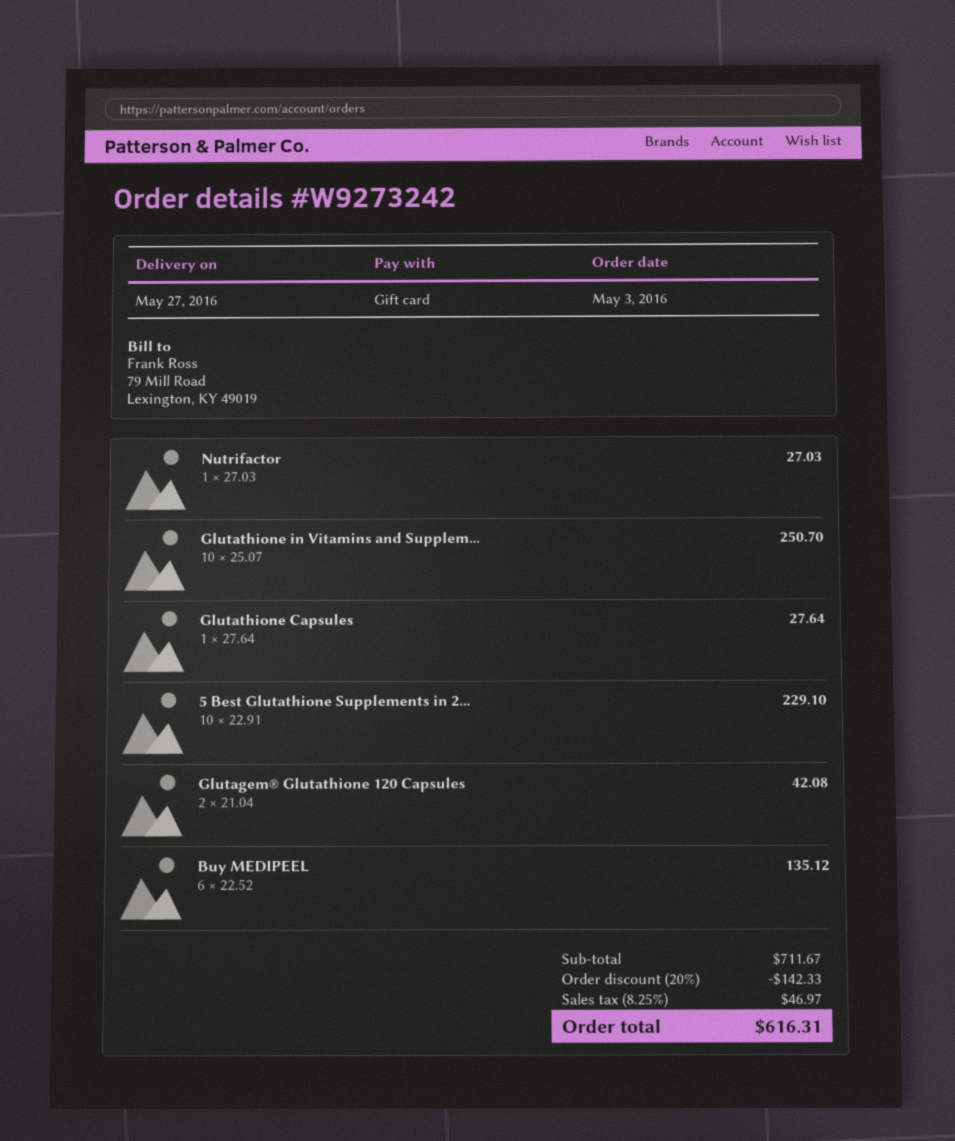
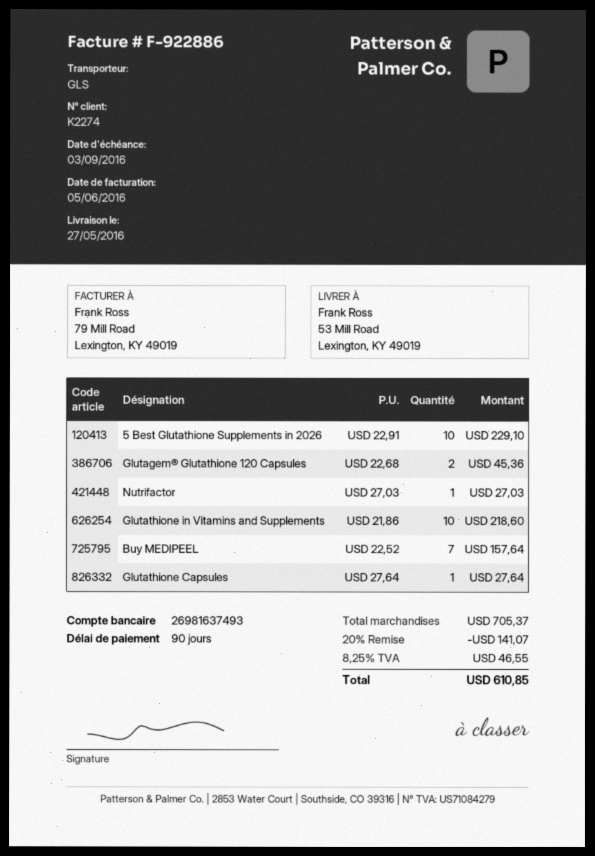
Glutathione in Vitamins and Supplem...: 10 x 25.07 = 250.70 -> 10 x 21.86 = 218.60
Glutagem® Glutathione 120 Capsules: 2 x 21.04 = 42.08 -> 2 x 22.68 = 45.36
Buy MEDIPEEL: 6 x 22.52 = 135.12 -> 7 x 22.52 = 157.64
subtotal: 711.67 -> 705.37
discount: 20% = 142.33 -> 20% = 141.07
tax: 8.25% = 46.97 -> 8.25% = 46.55
total: 616.31 -> 610.85

